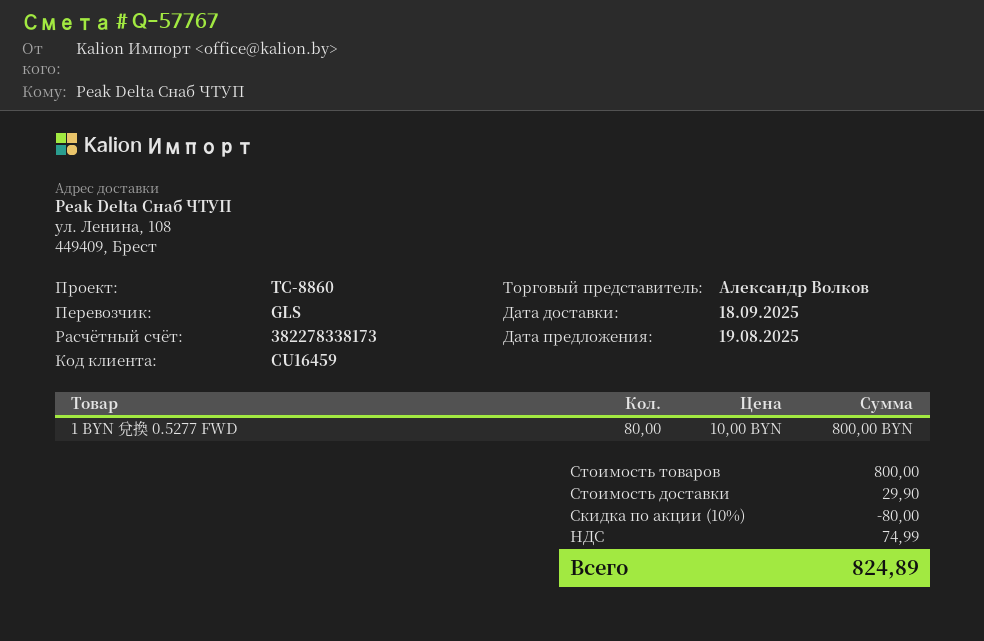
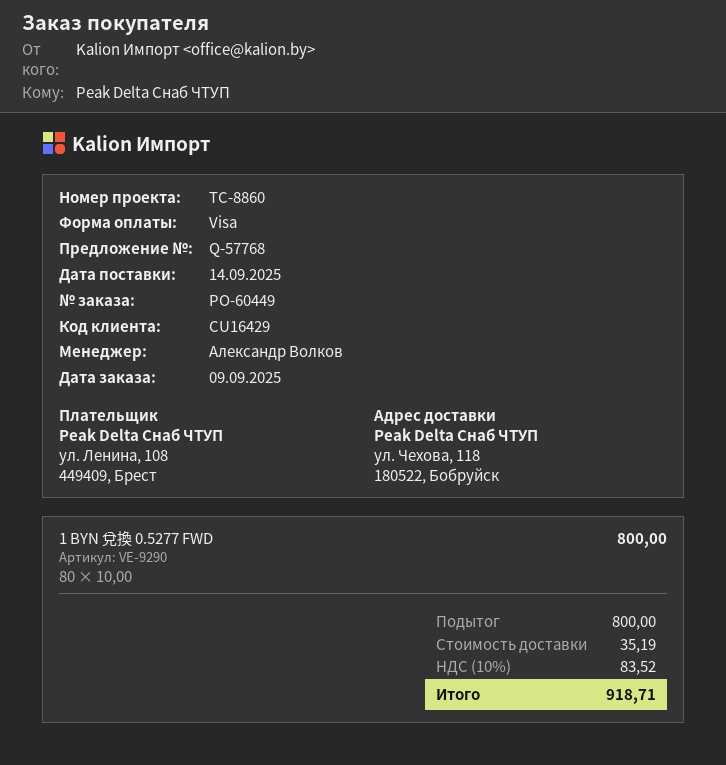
quote number: Q-57767 -> Q-57768
delivery date: 2025-09-18 -> 2025-09-14
customer number: CU16459 -> CU16429
ship to: ул. Ленина, 108, 449409, Брест -> ул. Чехова, 118, 180522, Бобруйск
discount: 10% = 80.00 -> none
shipping: 29.90 -> 35.19
tax: 74.99 -> 83.52
total: 824.89 -> 918.71

